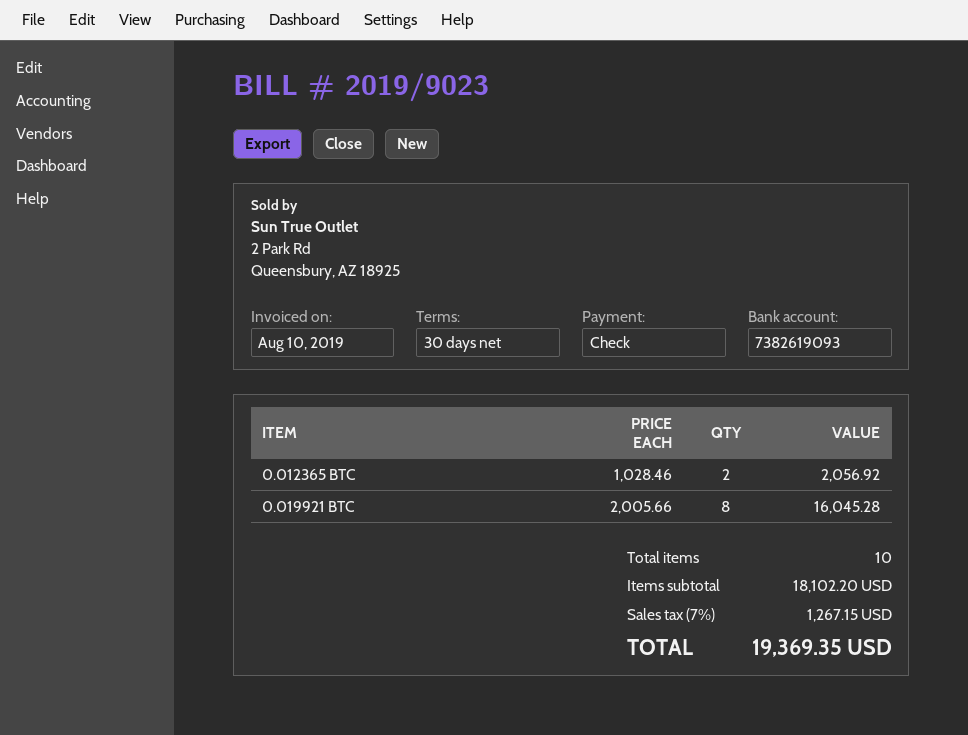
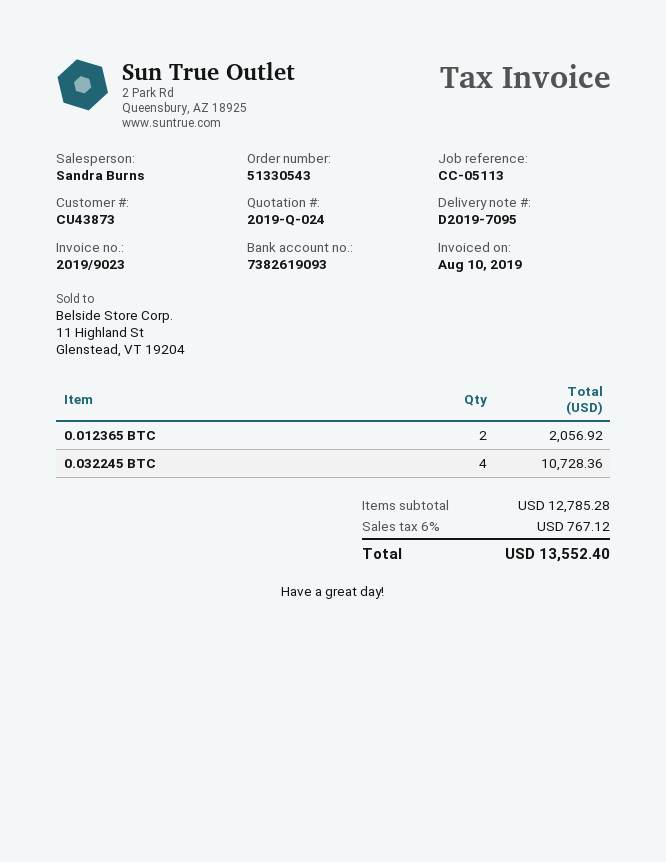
0.019921 BTC: 8 for 16045.28 -> none
0.032245 BTC: none -> 4 for 10728.36
subtotal: 18102.20 -> 12785.28
tax: 7% = 1267.15 -> 6% = 767.12
total: 19369.35 -> 13552.40

